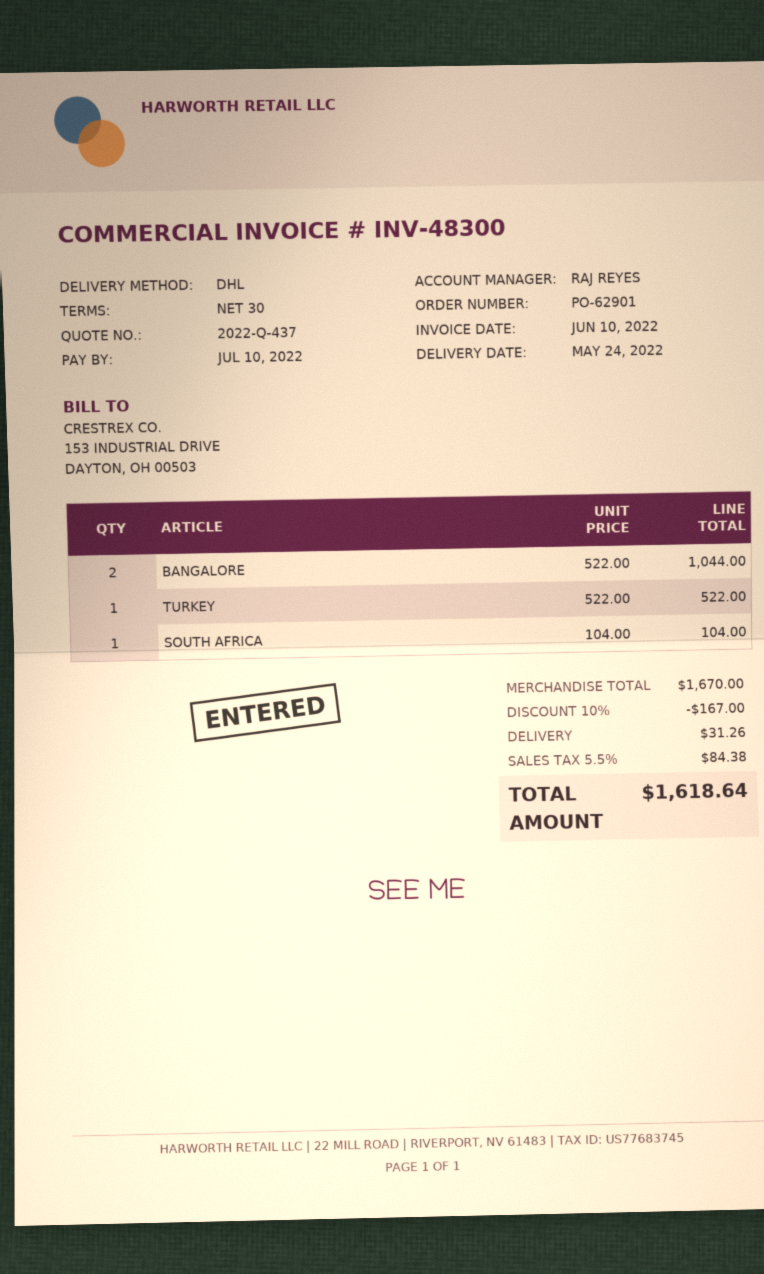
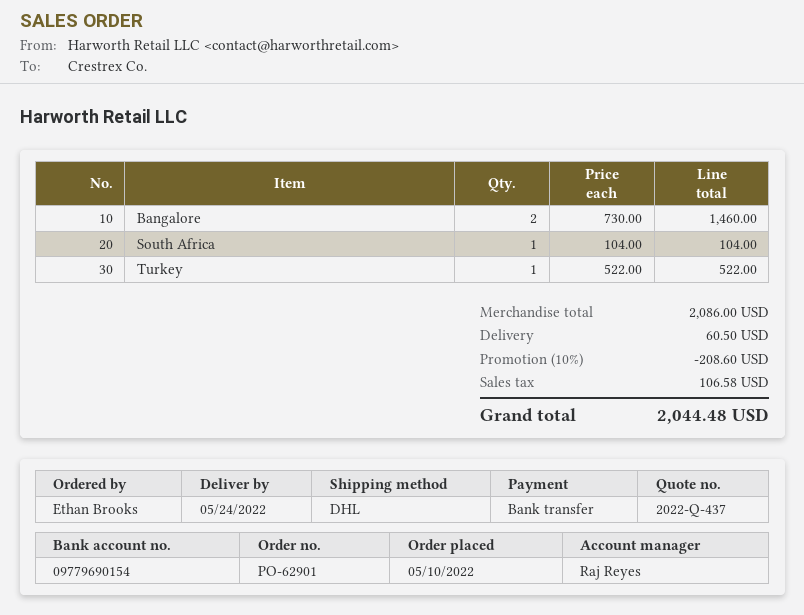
BANGALORE: 2 x 522.00 = 1044.00 -> 2 x 730.00 = 1460.00
subtotal: 1670.00 -> 2086.00
discount: 10% = 167.00 -> 10% = 208.60
shipping: 31.26 -> 60.50
tax: 84.38 -> 106.58
total: 1618.64 -> 2044.48

